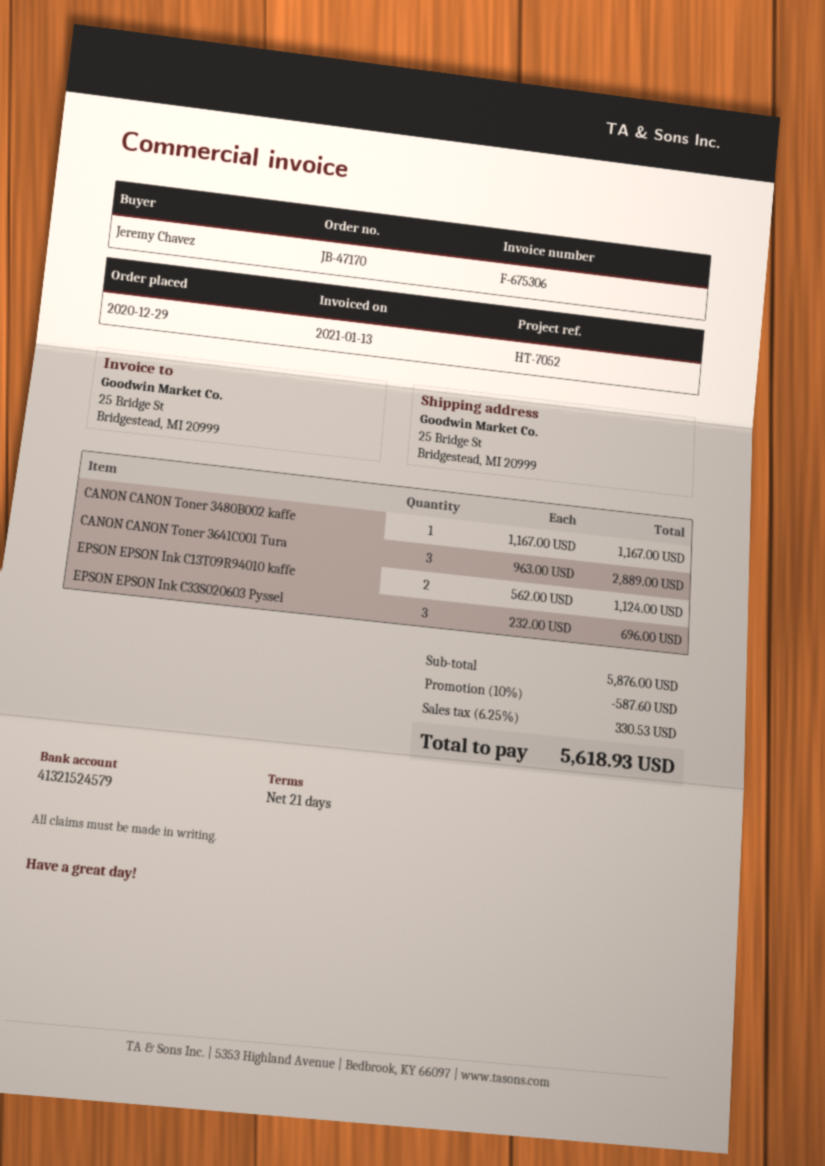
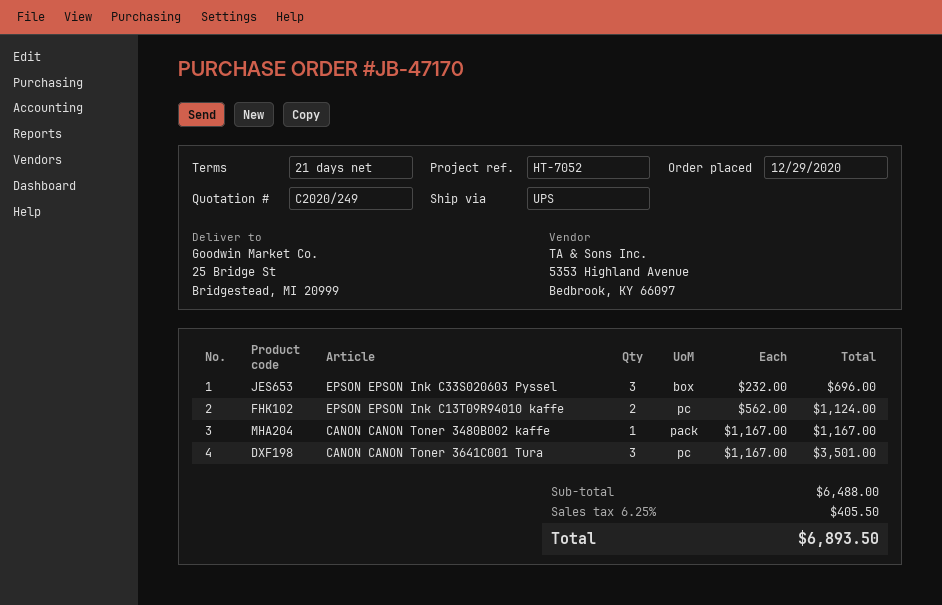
CANON CANON Toner 3641C001 Tura: 3 x 963.00 = 2889.00 -> 3 x 1167.00 = 3501.00
subtotal: 5876.00 -> 6488.00
discount: 10% = 587.60 -> none
tax: 6.25% = 330.53 -> 6.25% = 405.50
total: 5618.93 -> 6893.50

